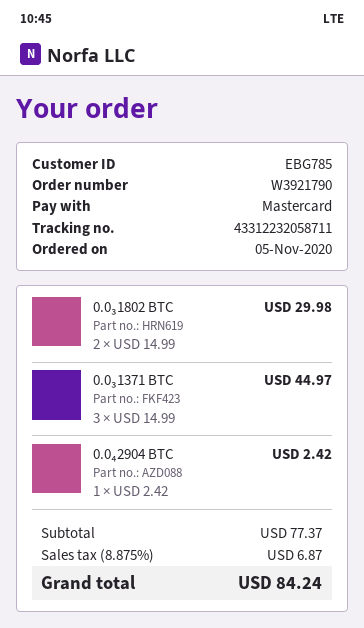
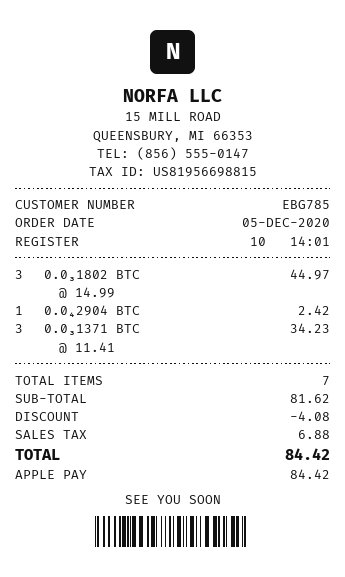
order date: 2020-11-05 -> 2020-12-05
payment method: Mastercard -> Apple Pay
0.0₃1802 BTC: 2 x 14.99 = 29.98 -> 3 x 14.99 = 44.97
0.0₃1371 BTC: 3 x 14.99 = 44.97 -> 3 x 11.41 = 34.23
subtotal: 77.37 -> 81.62
discount: none -> 4.08
tax: 6.87 -> 6.88
total: 84.24 -> 84.42

